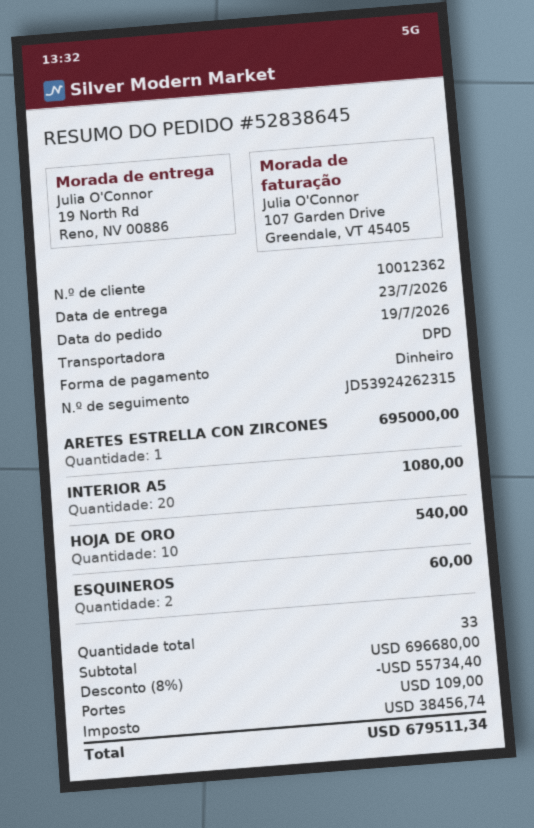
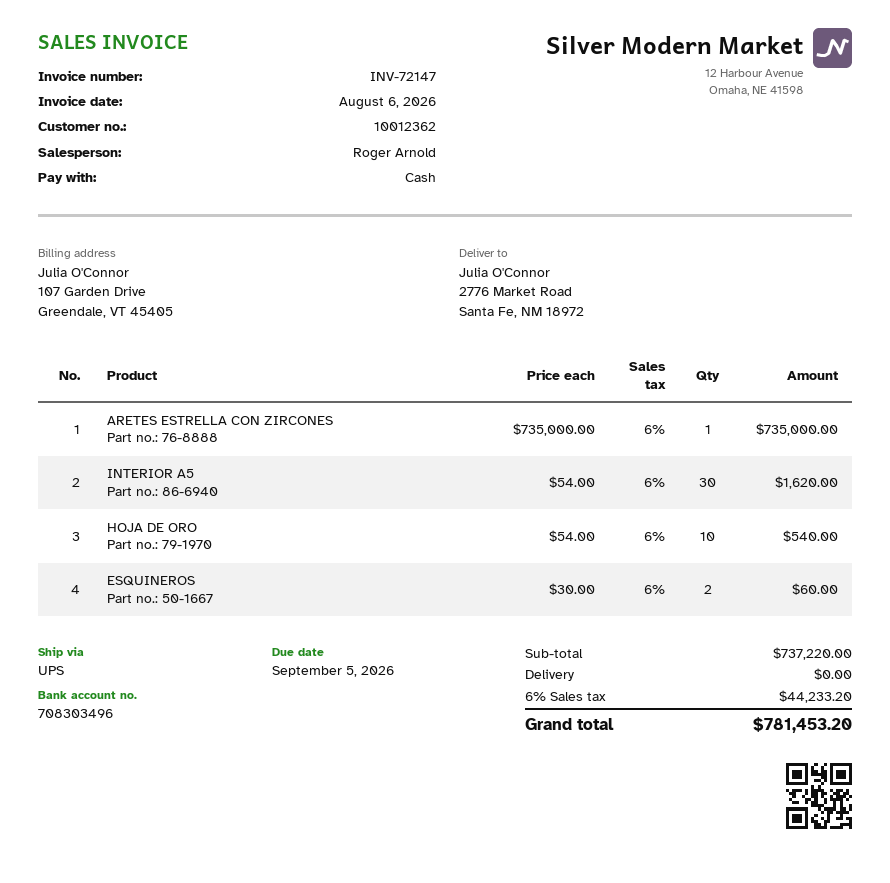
shipping method: DPD -> UPS
ship to: 19 North Rd, Reno, NV 00886 -> 2776 Market Road, Santa Fe, NM 18972
ARETES ESTRELLA CON ZIRCONES: 1 for 695000.00 -> 1 for 735000.00
INTERIOR A5: 20 for 1080.00 -> 30 for 1620.00
subtotal: 696680.00 -> 737220.00
discount: 8% = 55734.40 -> none
shipping: 109.00 -> 0.00
tax: 38456.74 -> 44233.20
total: 679511.34 -> 781453.20

